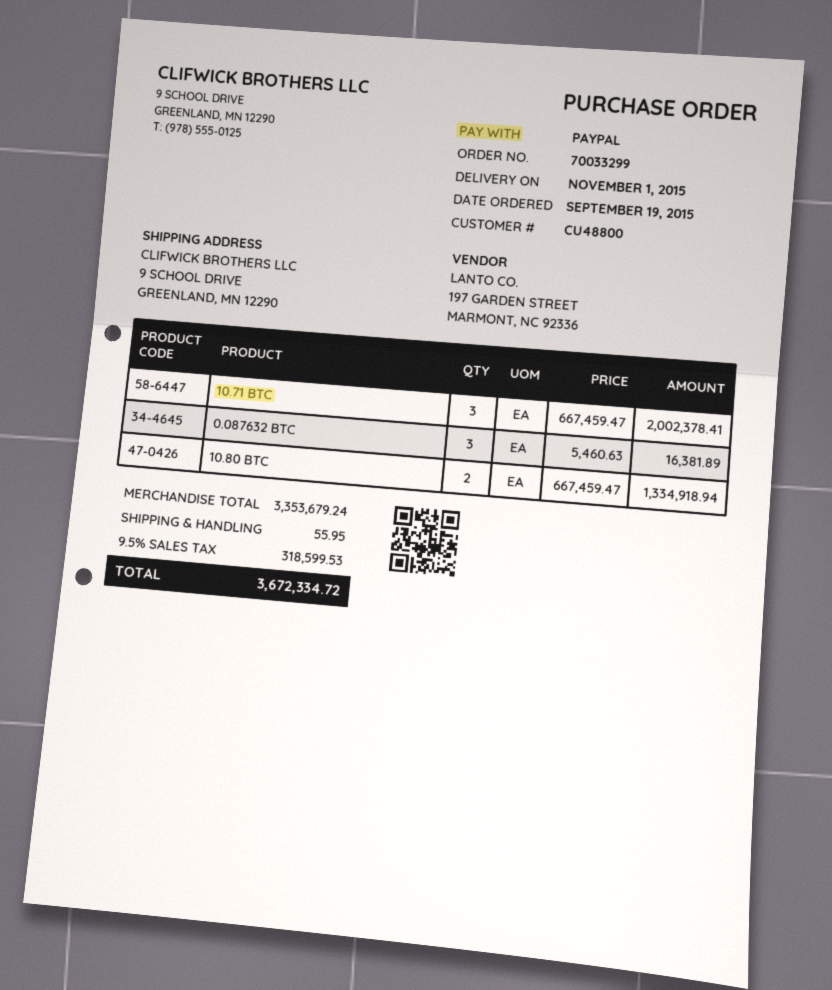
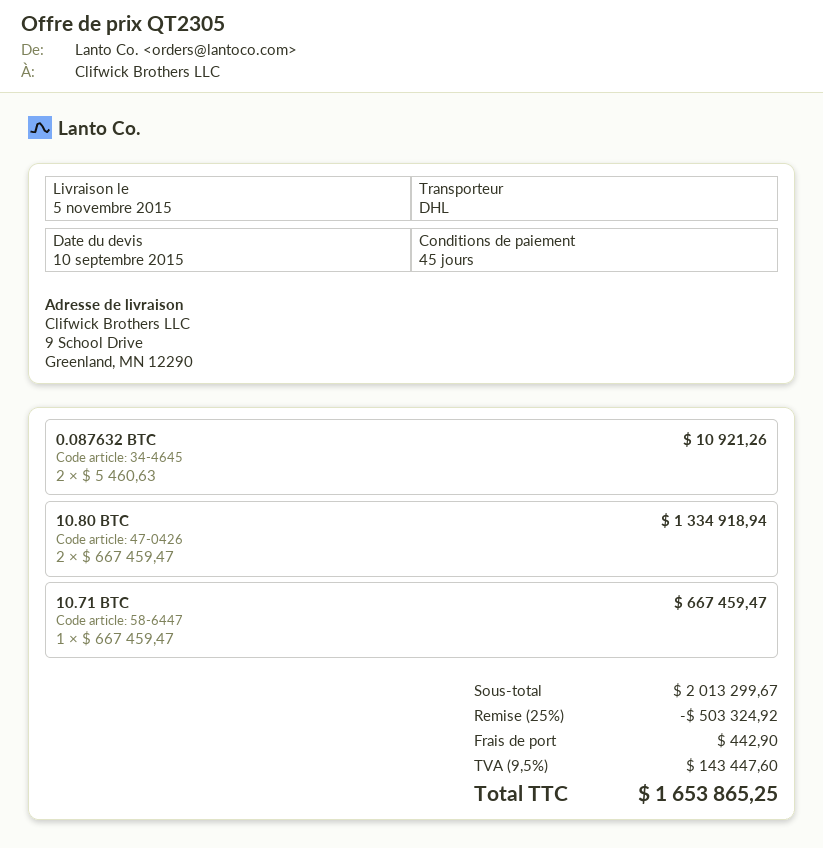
delivery date: 2015-11-01 -> 2015-11-05
10.71 BTC: 3 x 667459.47 = 2002378.41 -> 1 x 667459.47 = 667459.47
0.087632 BTC: 3 x 5460.63 = 16381.89 -> 2 x 5460.63 = 10921.26
subtotal: 3353679.24 -> 2013299.67
discount: none -> 25% = 503324.92
shipping: 55.95 -> 442.90
tax: 9.5% = 318599.53 -> 9.5% = 143447.60
total: 3672334.72 -> 1653865.25

